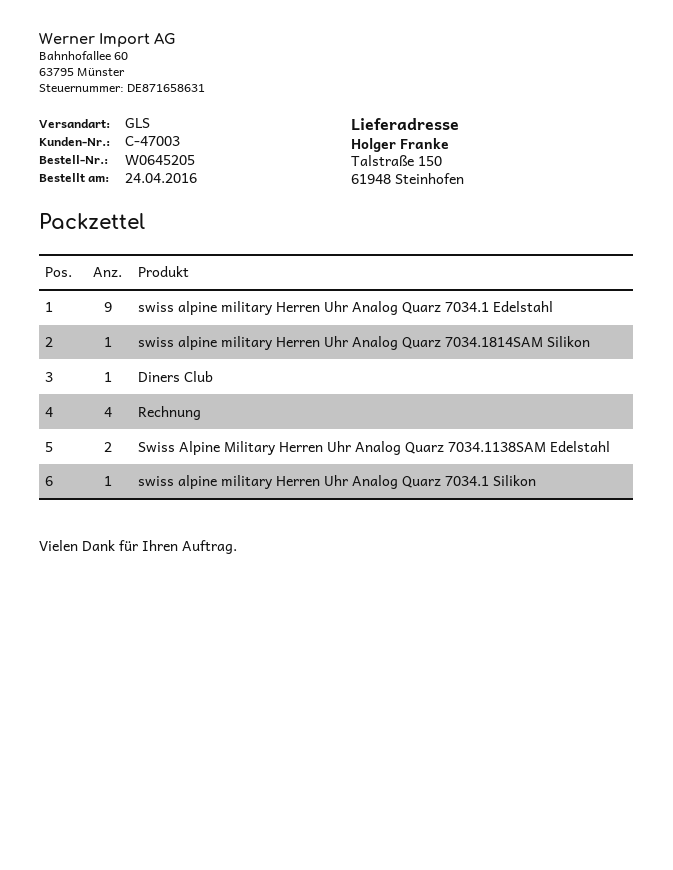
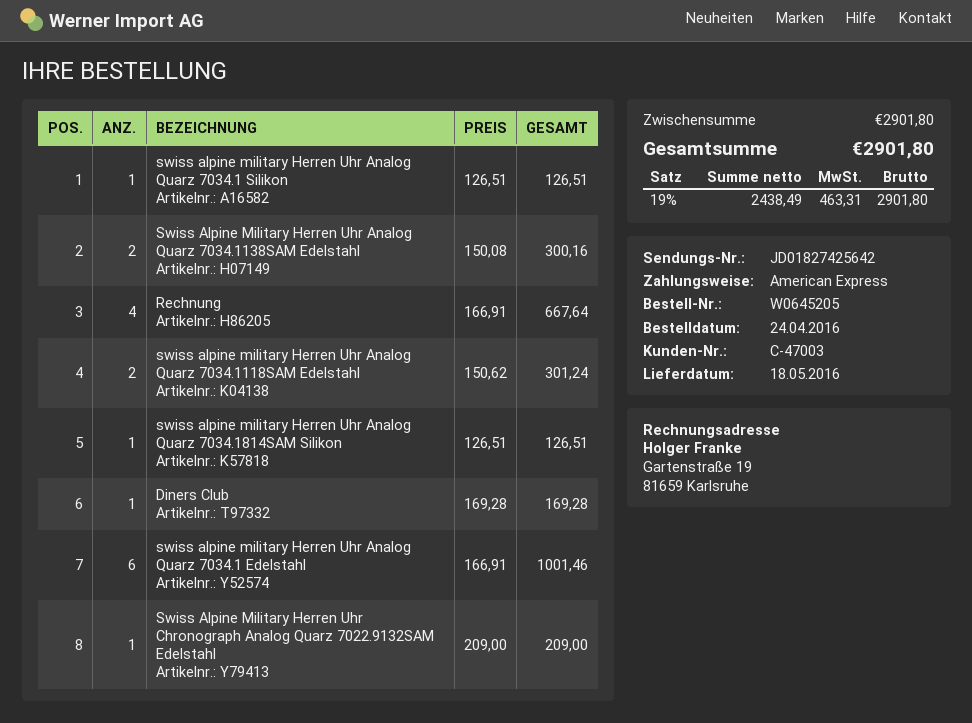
swiss alpine military Herren Uhr Analog Quarz 7034.1 Edelstahl: 9 -> 6
swiss alpine military Herren Uhr Analog Quarz 7034.1118SAM Edelstahl: none -> 2
Swiss Alpine Military Herren Uhr Chronograph Analog Quarz 7022.9132SAM Edelstahl: none -> 1

